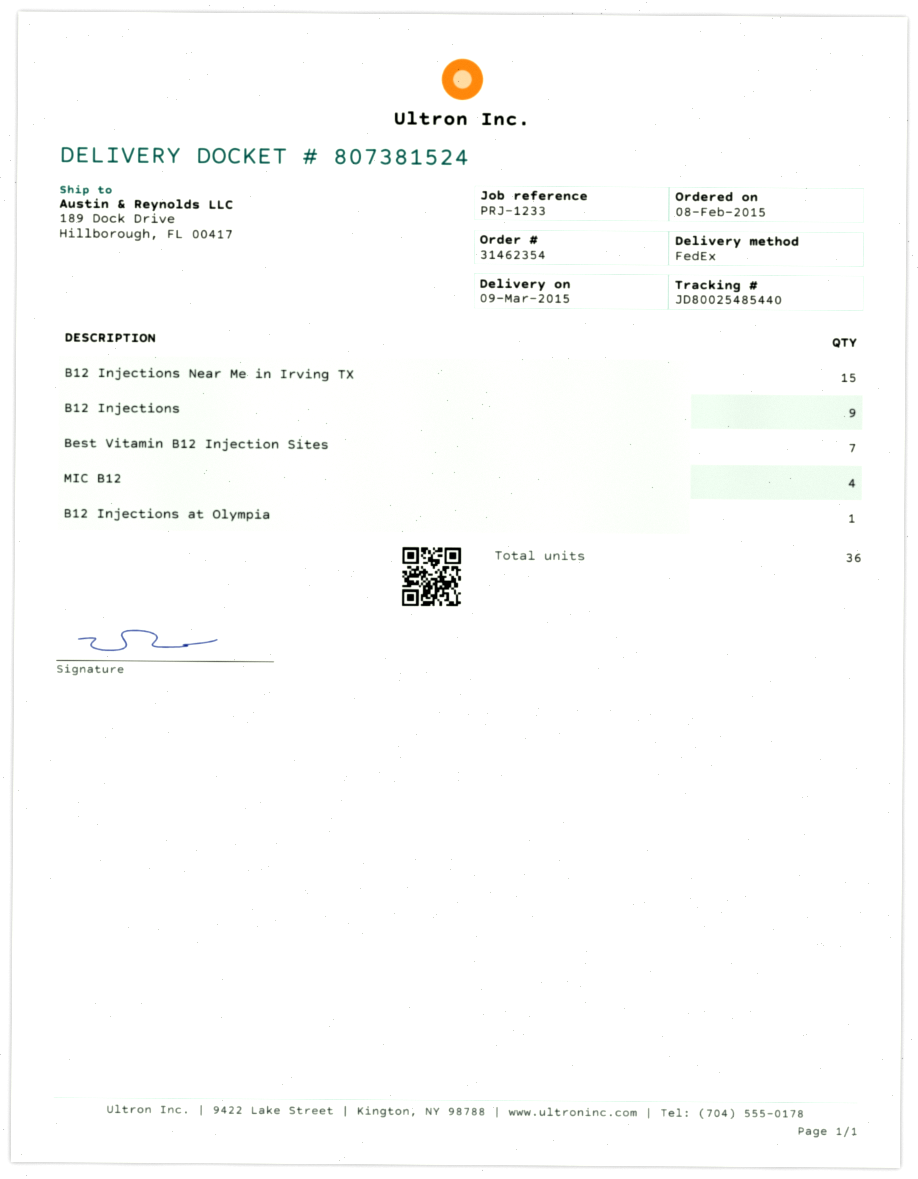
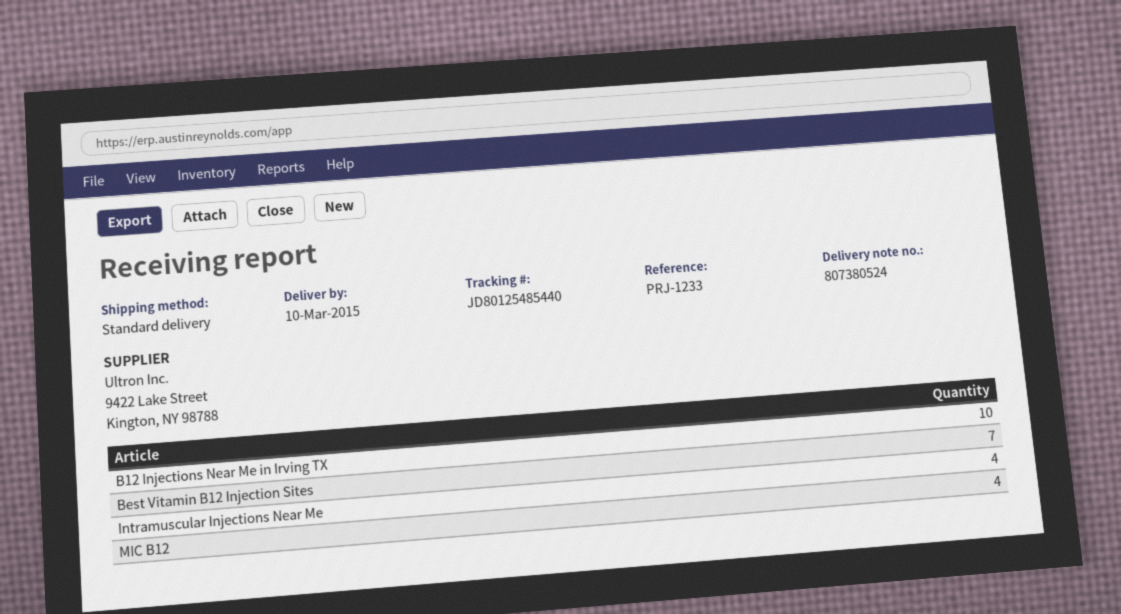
delivery note number: 807381524 -> 807380524
delivery date: 2015-03-09 -> 2015-03-10
shipping method: FedEx -> standard
tracking number: JD80025485440 -> JD80125485440
B12 Injections Near Me in Irving TX: 15 -> 10
B12 Injections: 9 -> none
B12 Injections at Olympia: 1 -> none
Intramuscular Injections Near Me: none -> 4

